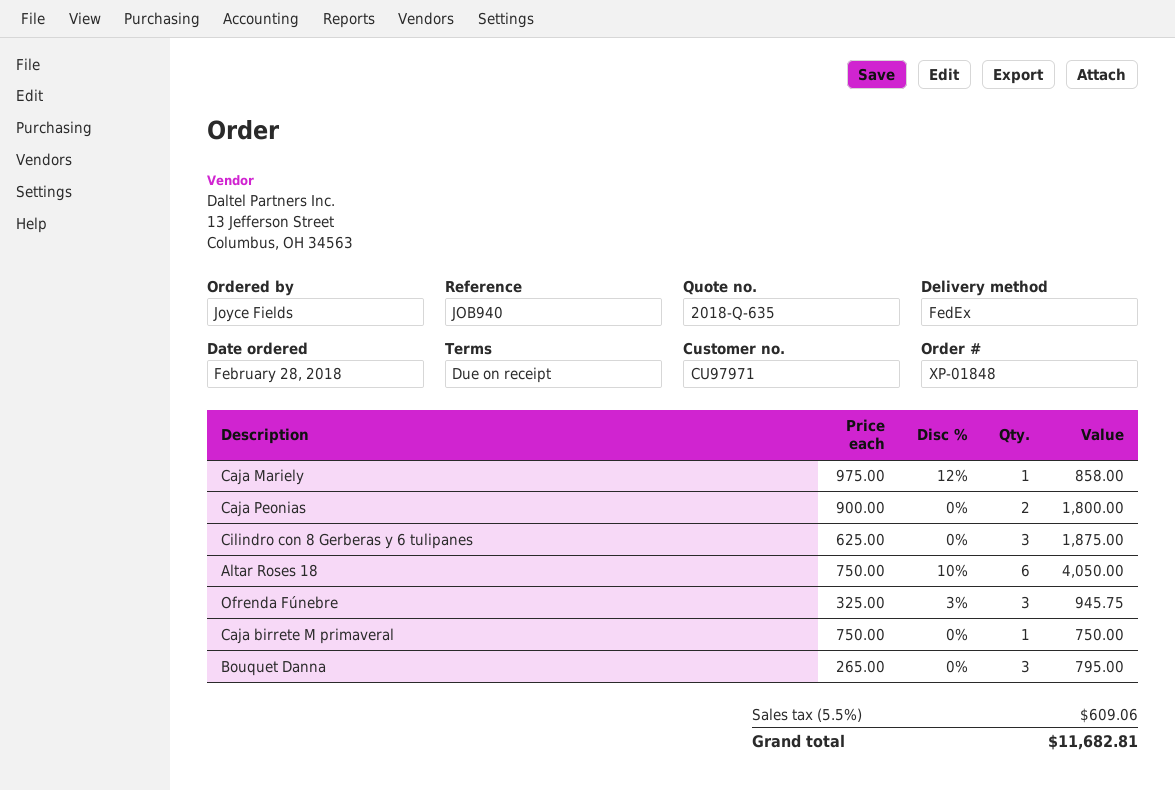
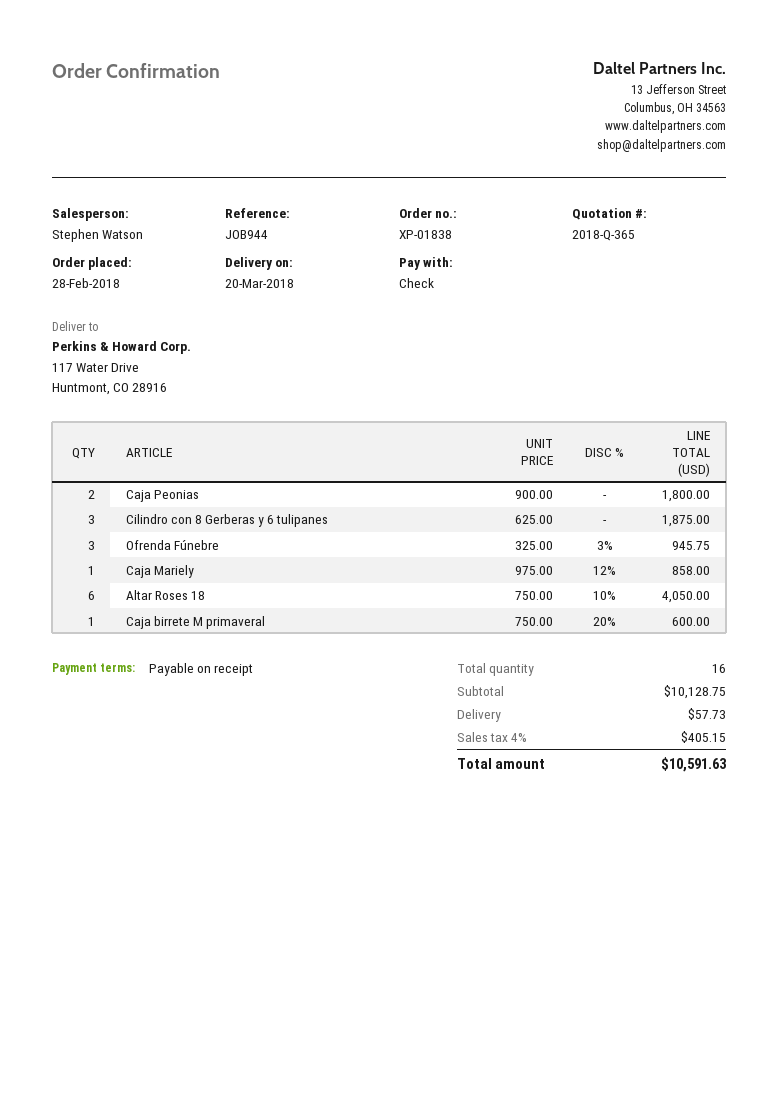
quote number: 2018-Q-635 -> 2018-Q-365
order number: XP-01848 -> XP-01838
reference: JOB940 -> JOB944
Caja birrete M primaveral: 1 x 750.00 = 750.00 -> 1 x 750.00 - 20% = 600.00
Bouquet Danna: 3 x 265.00 = 795.00 -> none
shipping: none -> 57.73
tax: 5.5% = 609.06 -> 4% = 405.15
total: 11682.81 -> 10591.63

